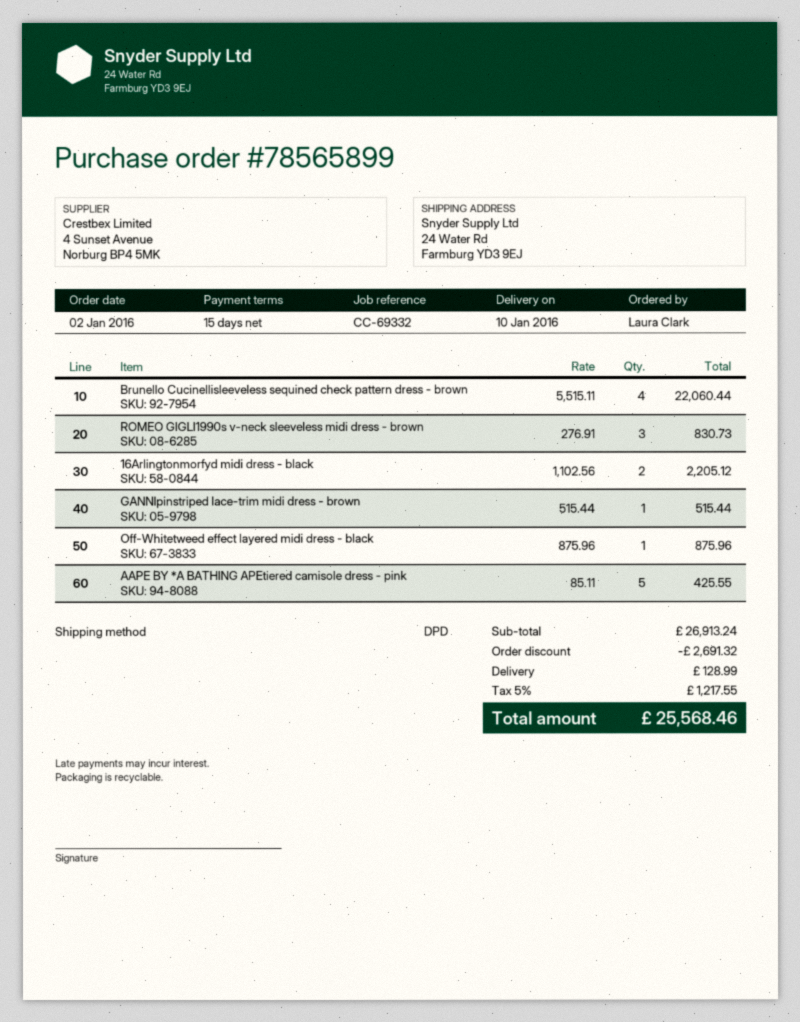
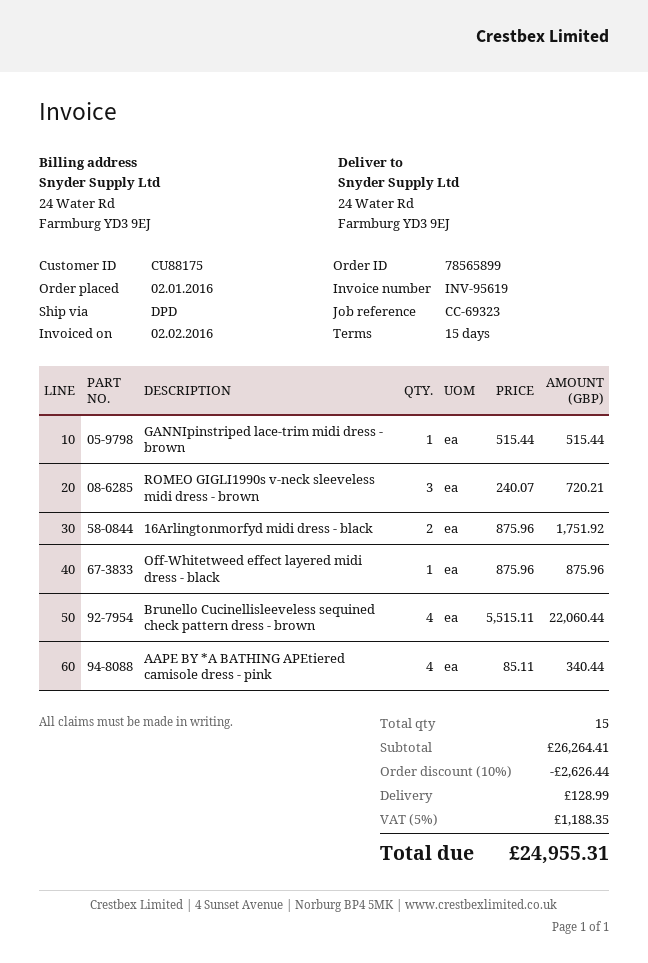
reference: CC-69332 -> CC-69323
ROMEO GIGLI1990s v-neck sleeveless midi dress - brown: 3 x 276.91 = 830.73 -> 3 x 240.07 = 720.21
16Arlingtonmorfyd midi dress - black: 2 x 1102.56 = 2205.12 -> 2 x 875.96 = 1751.92
AAPE BY *A BATHING APEtiered camisole dress - pink: 5 x 85.11 = 425.55 -> 4 x 85.11 = 340.44
subtotal: 26913.24 -> 26264.41
discount: 2691.32 -> 2626.44
tax: 5% = 1217.55 -> 5% = 1188.35
total: 25568.46 -> 24955.31

